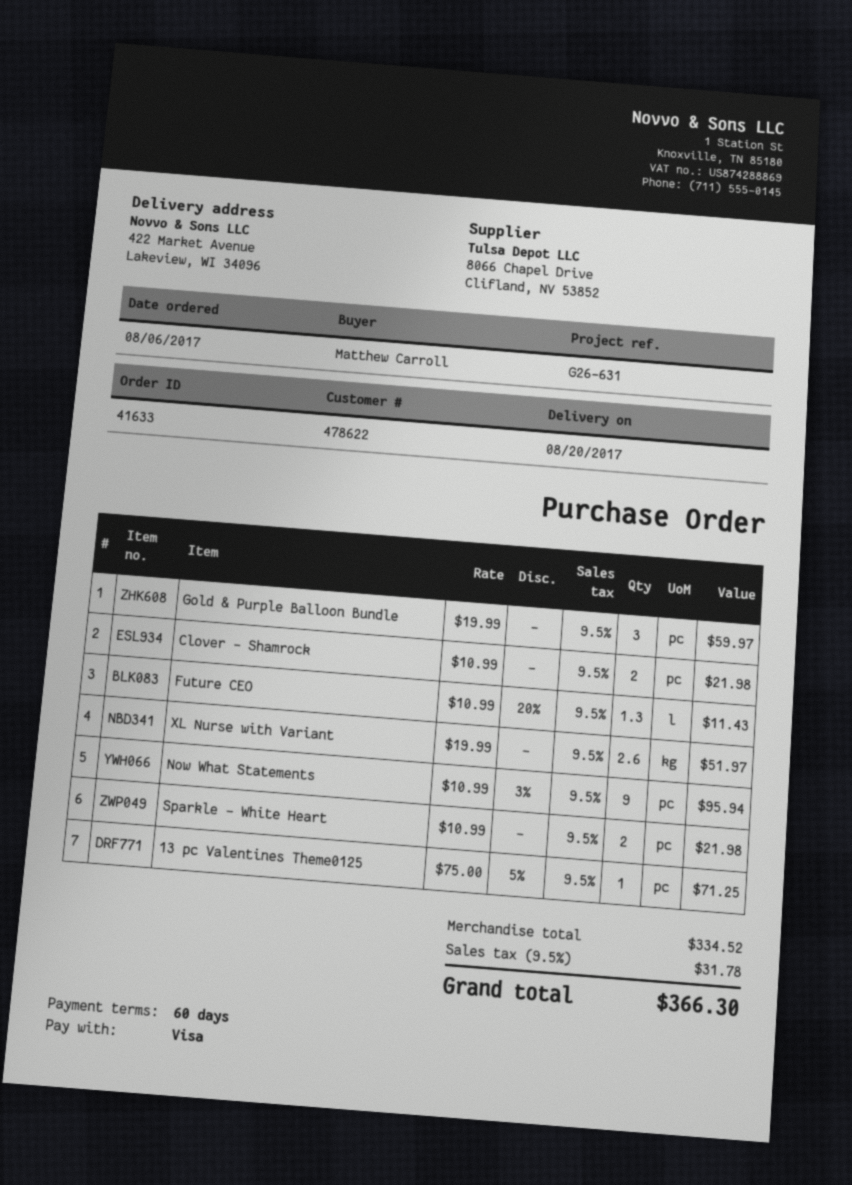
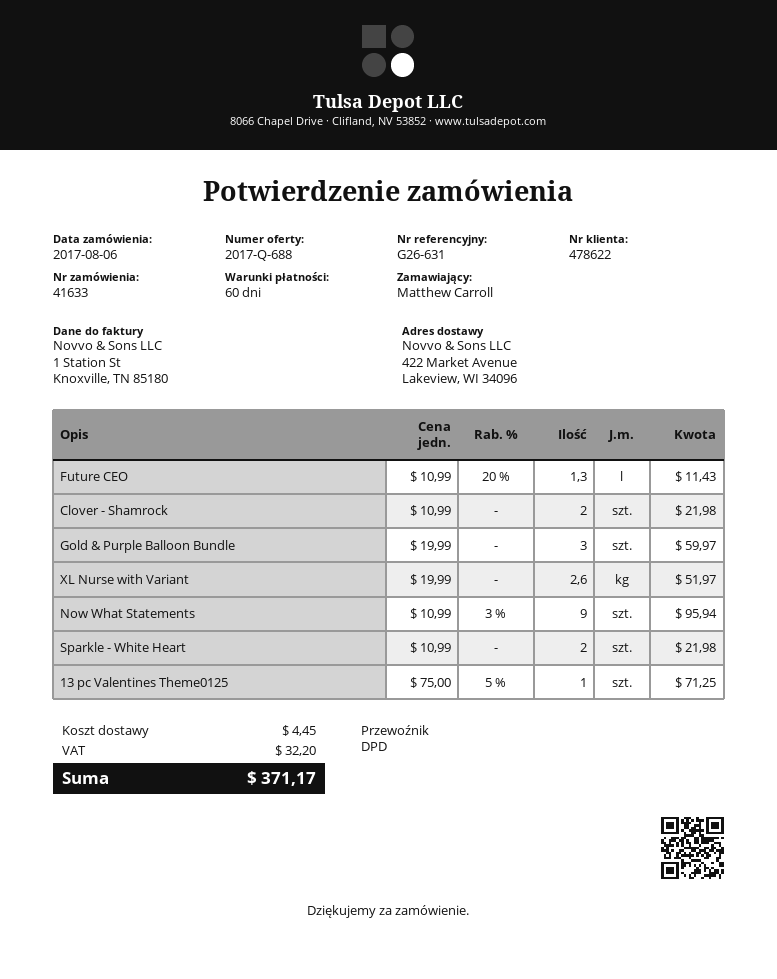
shipping: none -> 4.45
tax: 31.78 -> 32.20
total: 366.30 -> 371.17

